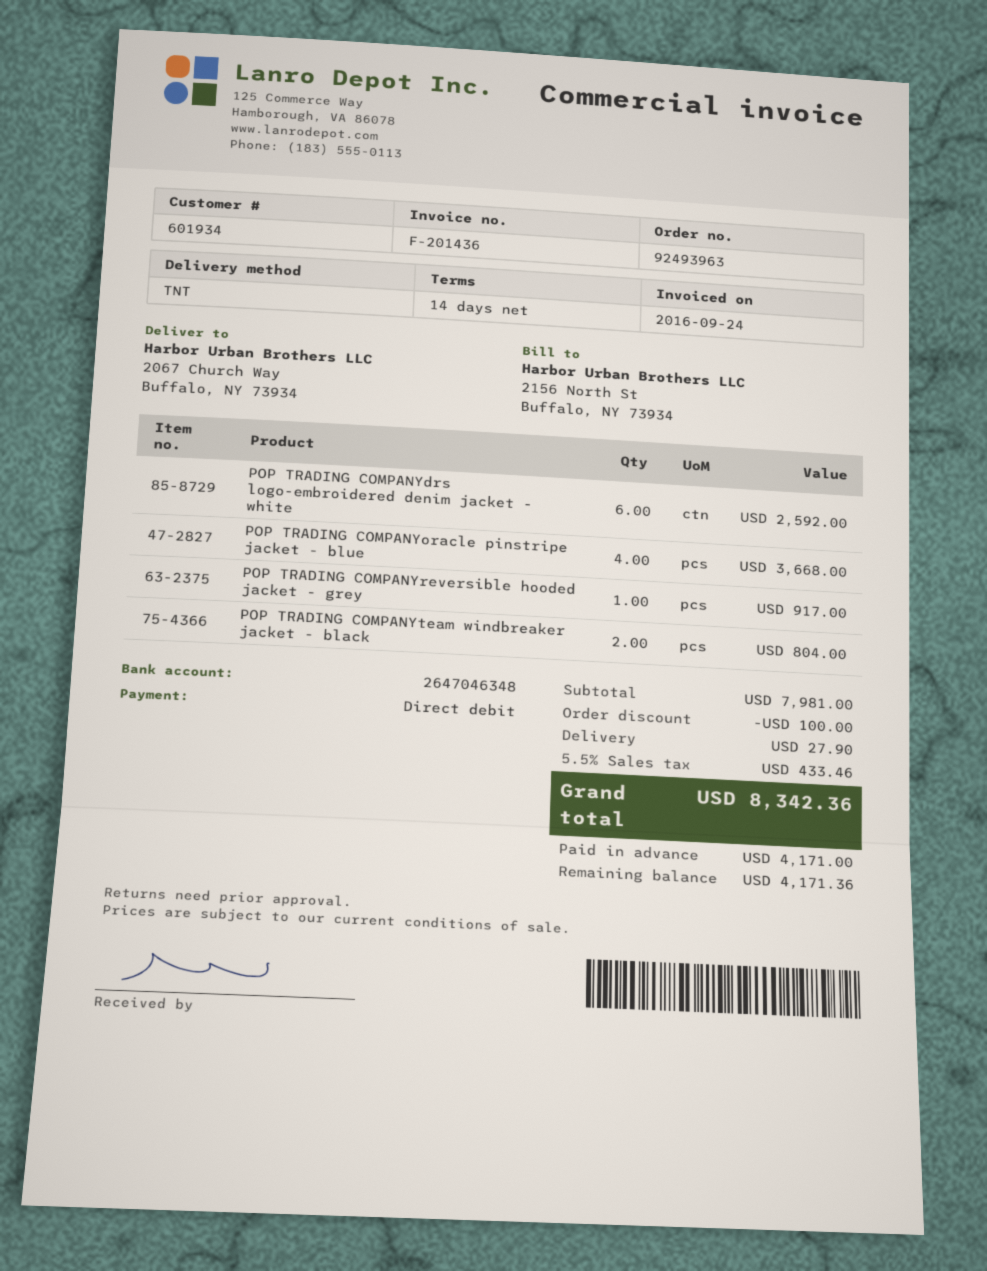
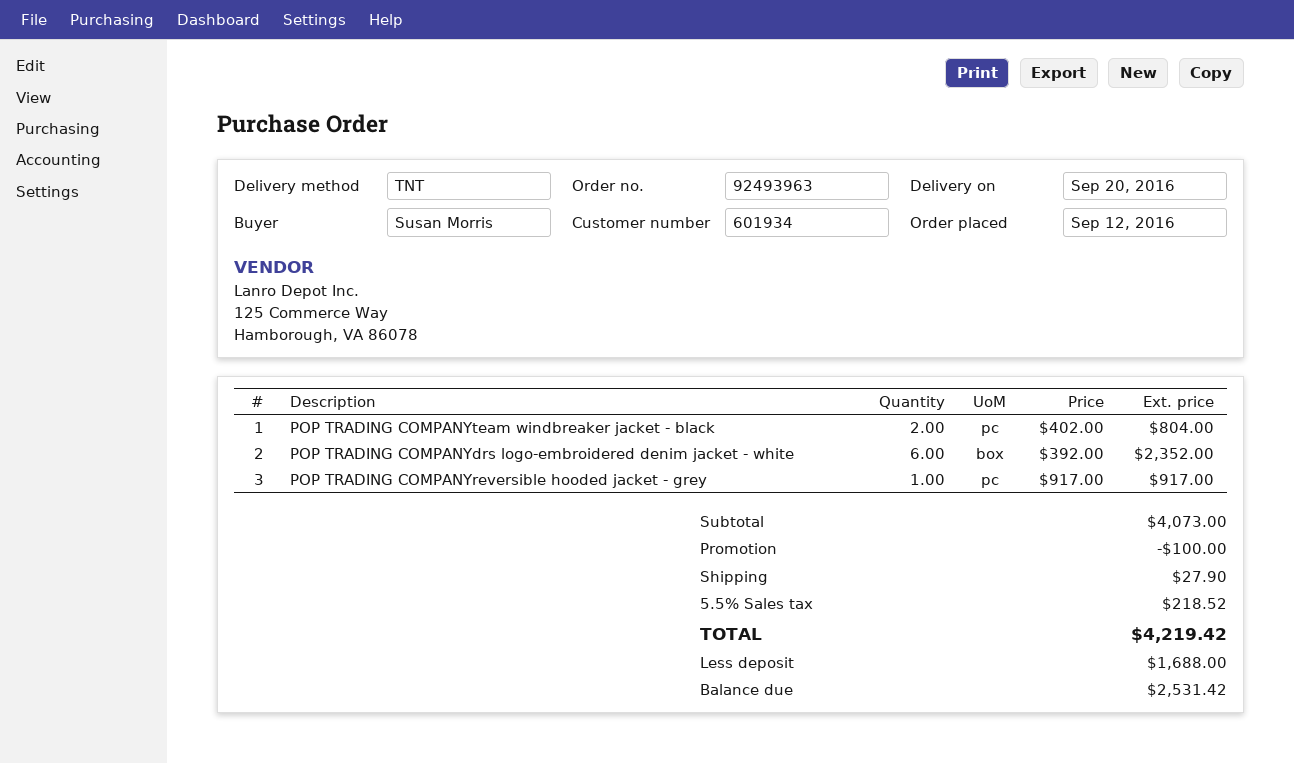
POP TRADING COMPANYdrs logo-embroidered denim jacket - white: 6 for 2592.00 -> 6 for 2352.00
POP TRADING COMPANYoracle pinstripe jacket - blue: 4 for 3668.00 -> none
subtotal: 7981.00 -> 4073.00
tax: 5.5% = 433.46 -> 5.5% = 218.52
total: 8342.36 -> 4219.42
deposit: 4171.00 -> 1688.00
balance: 4171.36 -> 2531.42

